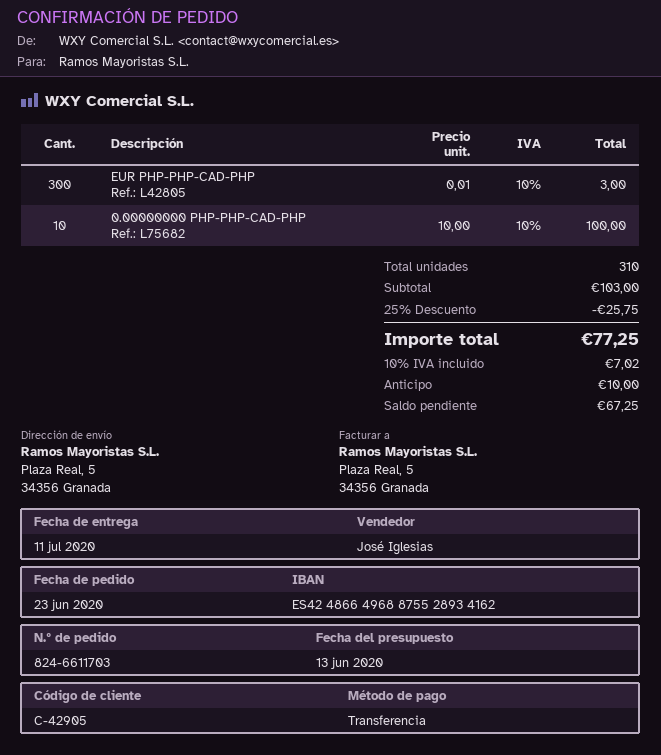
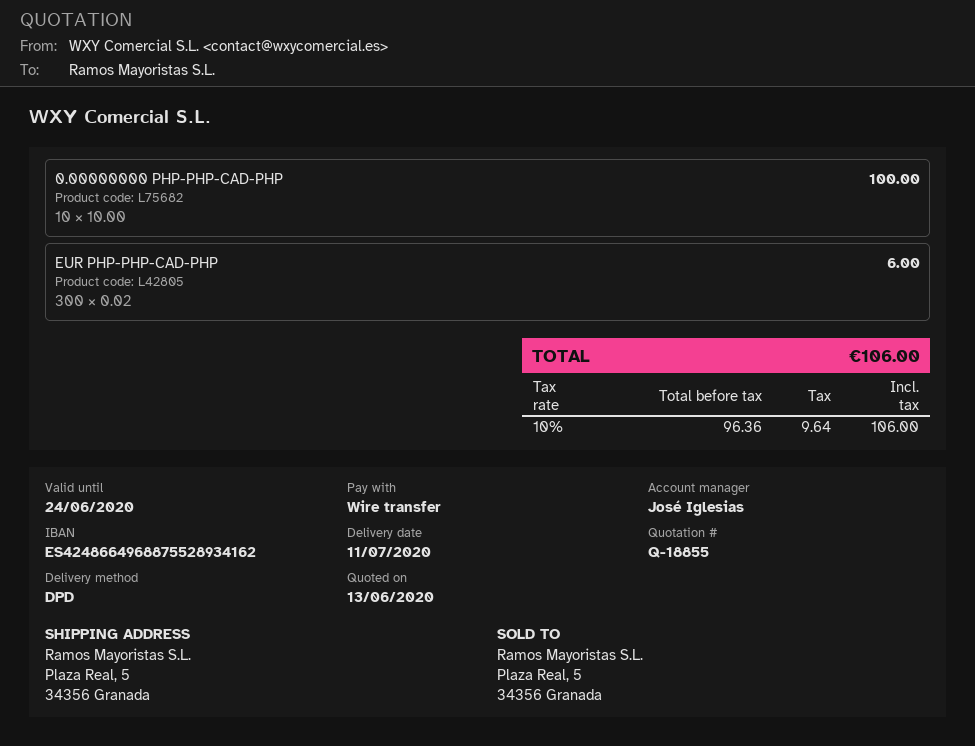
EUR PHP-PHP-CAD-PHP: 300 x 0.01 = 3.00 -> 300 x 0.02 = 6.00
discount: 25% = 25.75 -> none
tax: 10% = 7.02 -> 10% = 9.64
total: 77.25 -> 106.00

